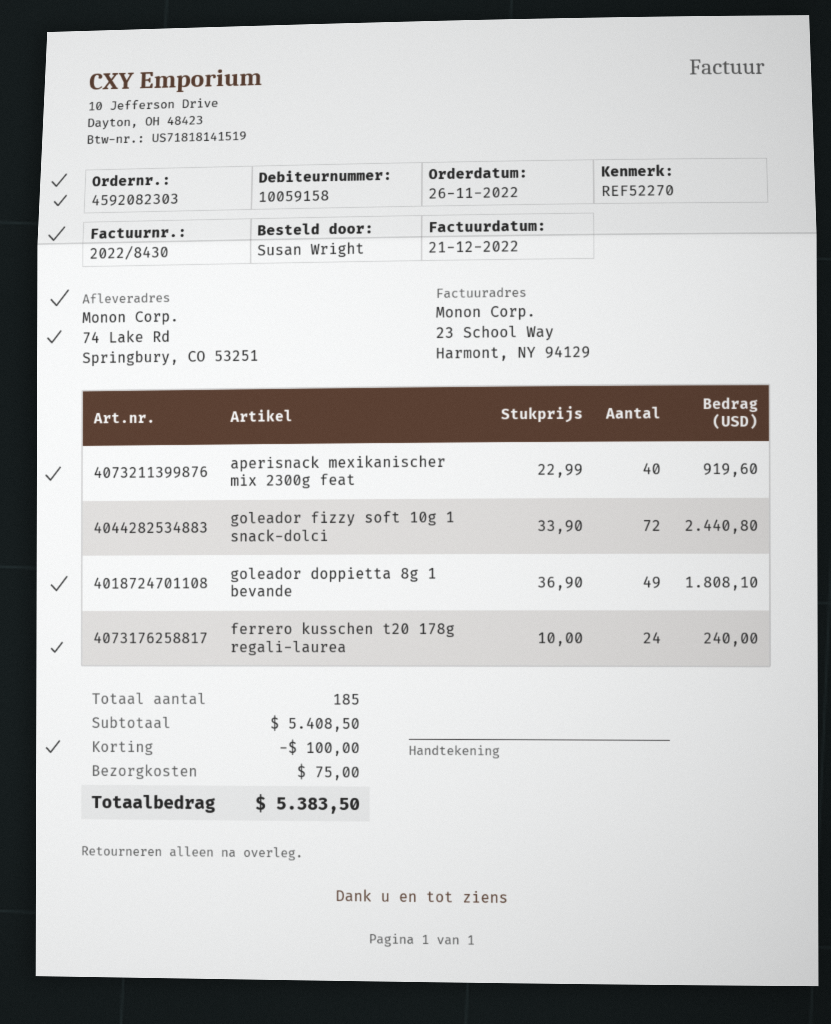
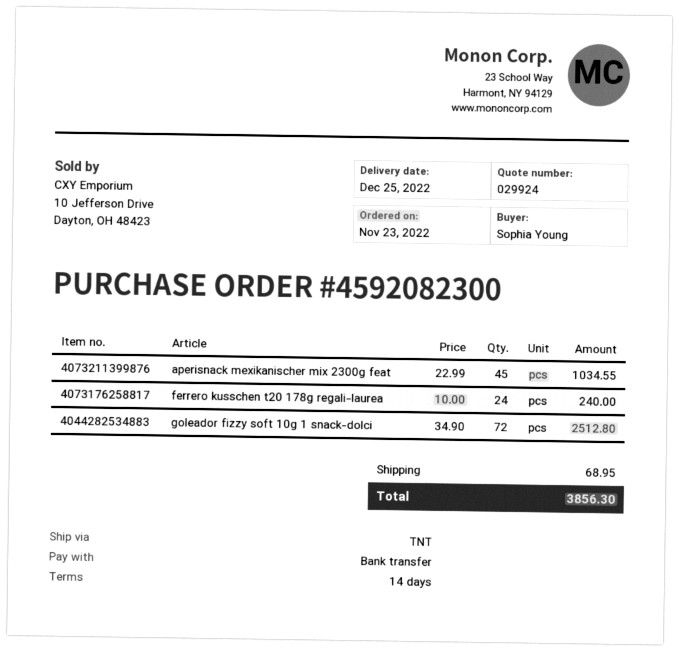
order number: 4592082303 -> 4592082300
order date: 2022-11-26 -> 2022-11-23
ordered by: Susan Wright -> Sophia Young
aperisnack mexikanischer mix 2300g feat: 40 x 22.99 = 919.60 -> 45 x 22.99 = 1034.55
goleador fizzy soft 10g 1 snack-dolci: 72 x 33.90 = 2440.80 -> 72 x 34.90 = 2512.80
goleador doppietta 8g 1 bevande: 49 x 36.90 = 1808.10 -> none
discount: 100.00 -> none
shipping: 75.00 -> 68.95
total: 5383.50 -> 3856.30

